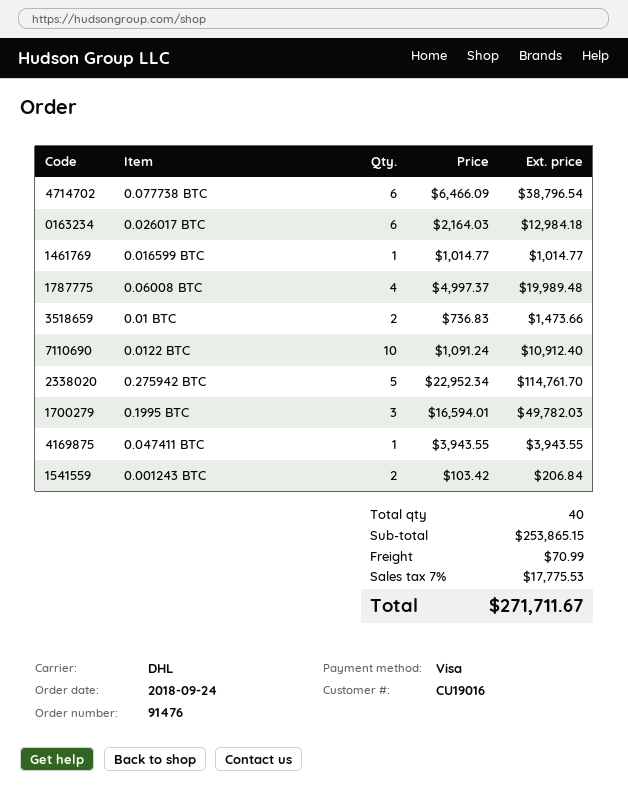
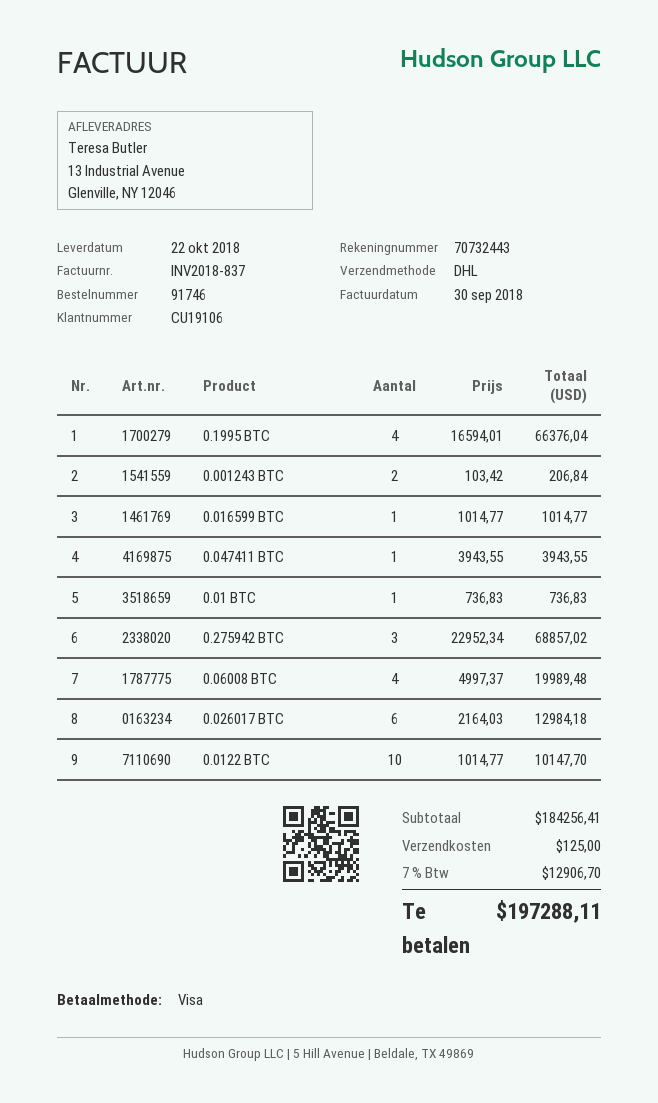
order number: 91476 -> 91746
customer number: CU19016 -> CU19106
0.077738 BTC: 6 x 6466.09 = 38796.54 -> none
0.01 BTC: 2 x 736.83 = 1473.66 -> 1 x 736.83 = 736.83
0.0122 BTC: 10 x 1091.24 = 10912.40 -> 10 x 1014.77 = 10147.70
0.275942 BTC: 5 x 22952.34 = 114761.70 -> 3 x 22952.34 = 68857.02
0.1995 BTC: 3 x 16594.01 = 49782.03 -> 4 x 16594.01 = 66376.04
subtotal: 253865.15 -> 184256.41
shipping: 70.99 -> 125.00
tax: 7% = 17775.53 -> 7% = 12906.70
total: 271711.67 -> 197288.11

